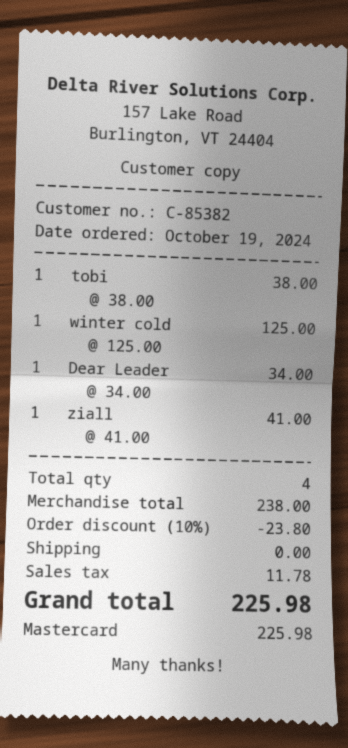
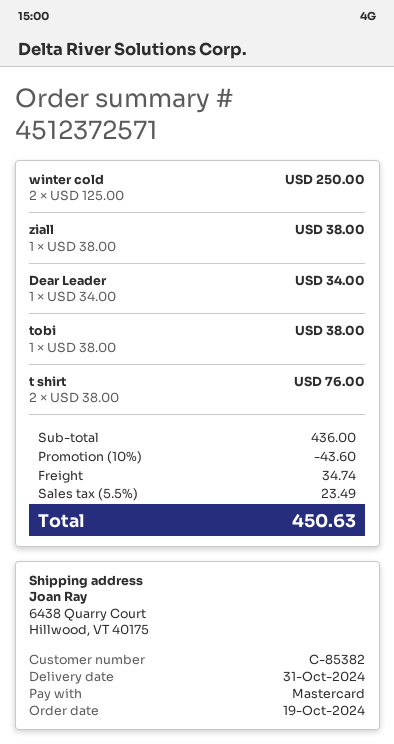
winter cold: 1 x 125.00 = 125.00 -> 2 x 125.00 = 250.00
ziall: 1 x 41.00 = 41.00 -> 1 x 38.00 = 38.00
t shirt: none -> 2 x 38.00 = 76.00
subtotal: 238.00 -> 436.00
discount: 10% = 23.80 -> 10% = 43.60
shipping: 0.00 -> 34.74
tax: 11.78 -> 23.49
total: 225.98 -> 450.63

